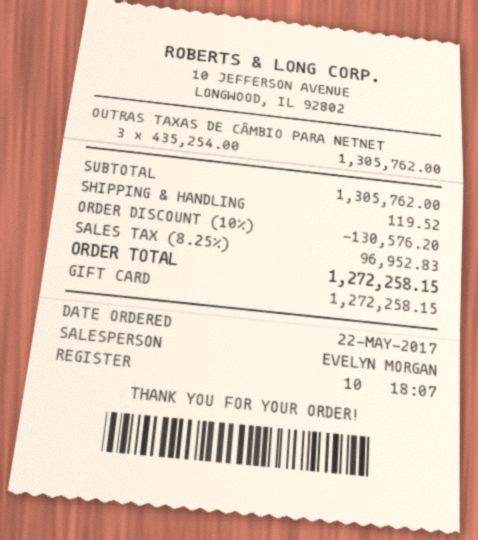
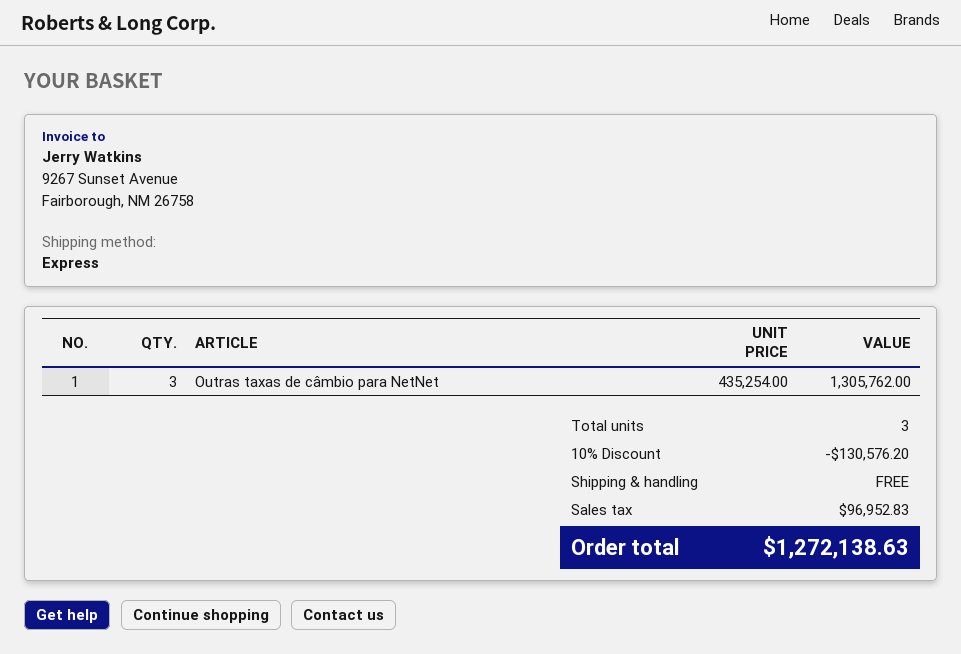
shipping: 119.52 -> 0.00
total: 1272258.15 -> 1272138.63

